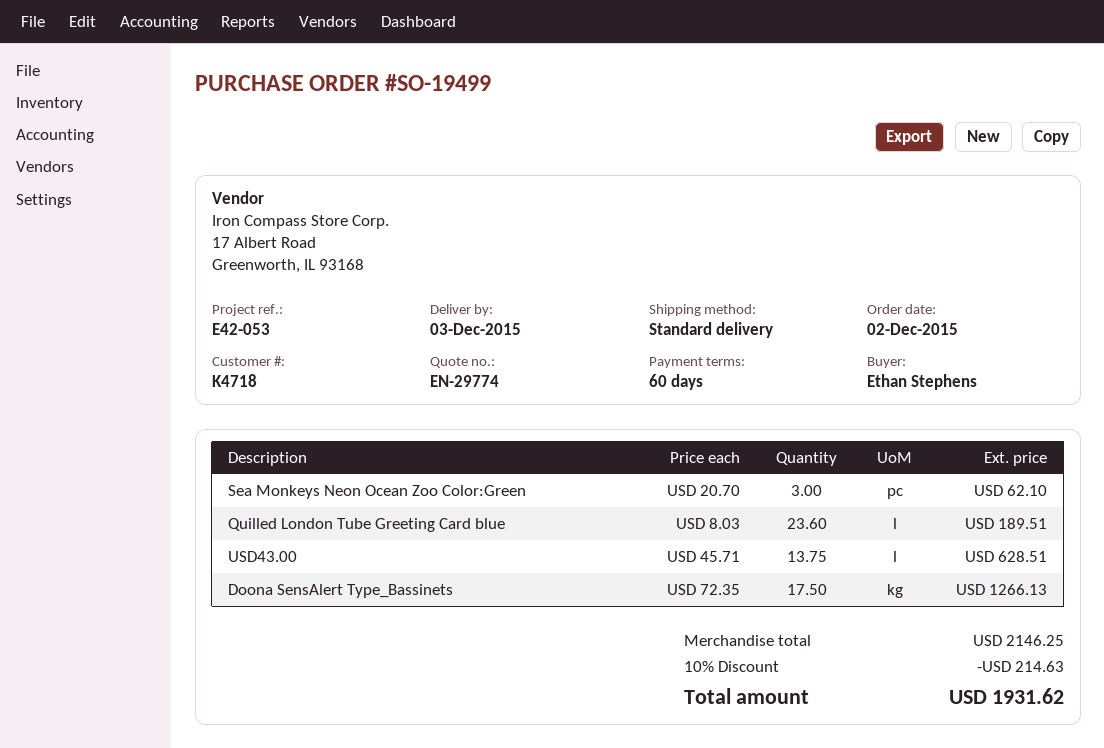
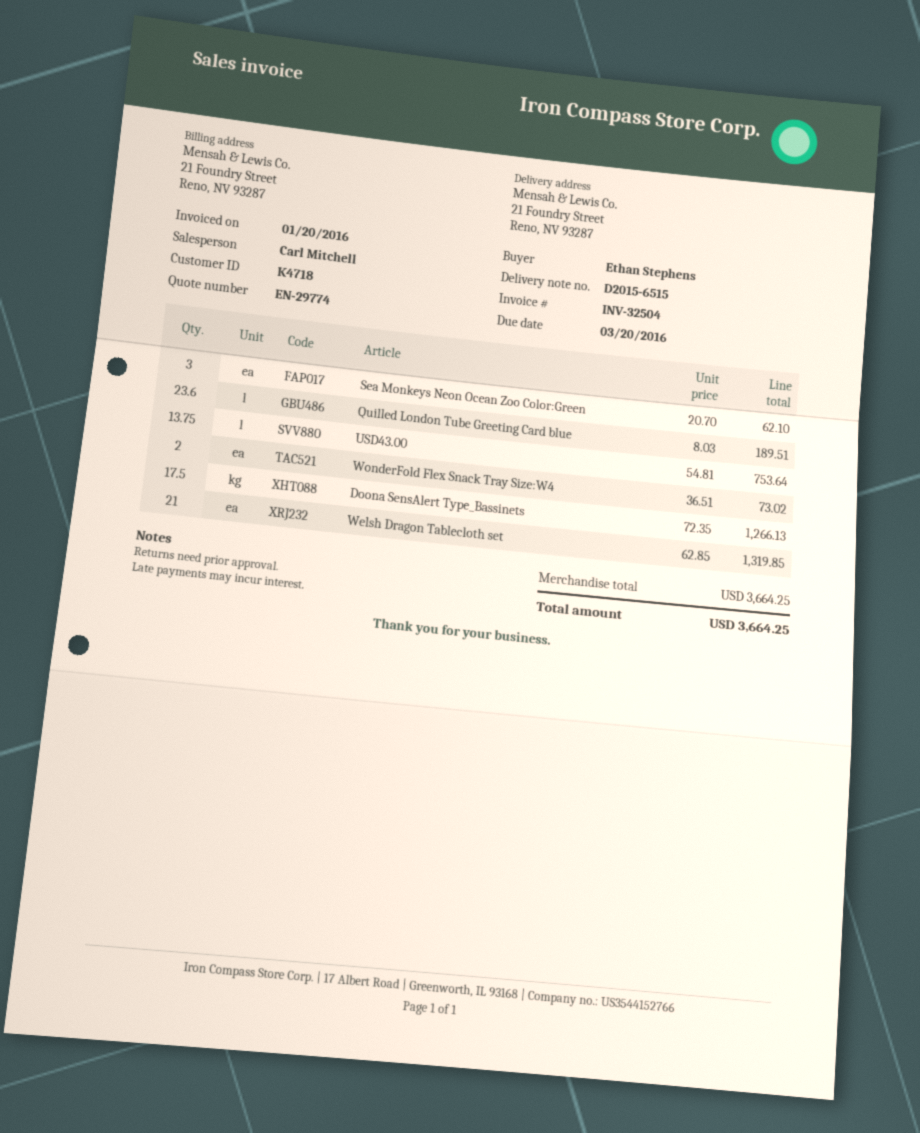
USD43.00: 13.75 x 45.71 = 628.51 -> 13.75 x 54.81 = 753.64
WonderFold Flex Snack Tray Size:W4: none -> 2 x 36.51 = 73.02
Welsh Dragon Tablecloth set: none -> 21 x 62.85 = 1319.85
subtotal: 2146.25 -> 3664.25
discount: 10% = 214.63 -> none
total: 1931.62 -> 3664.25

